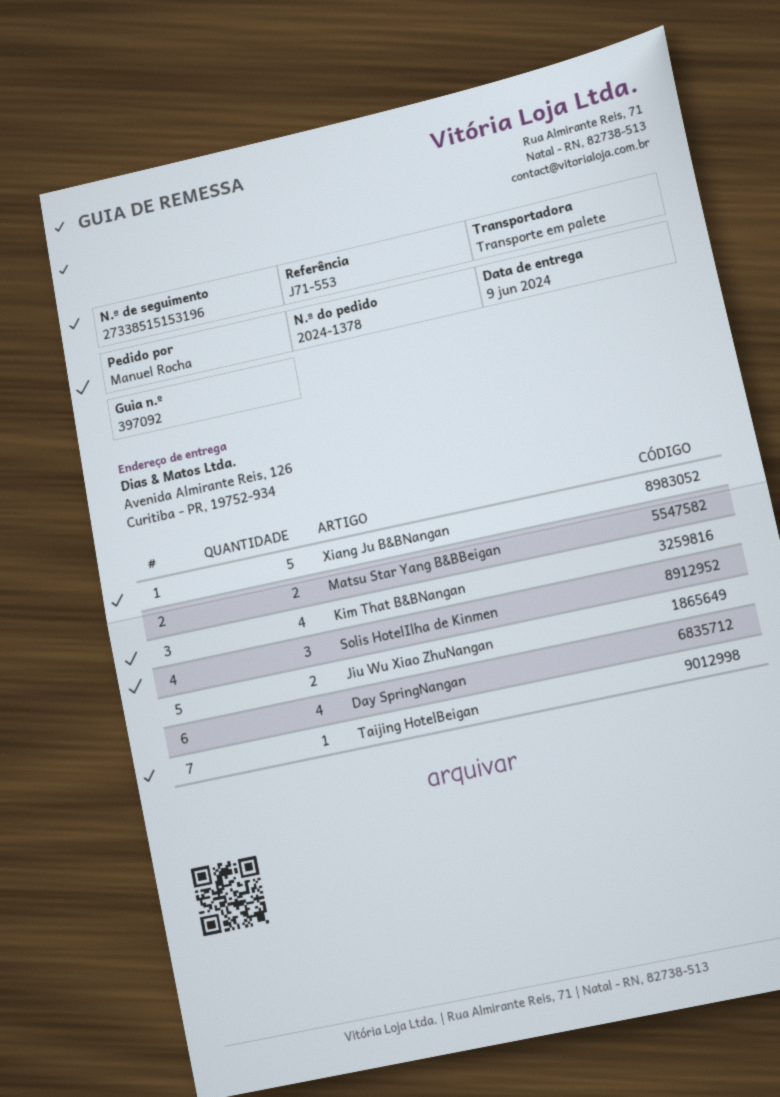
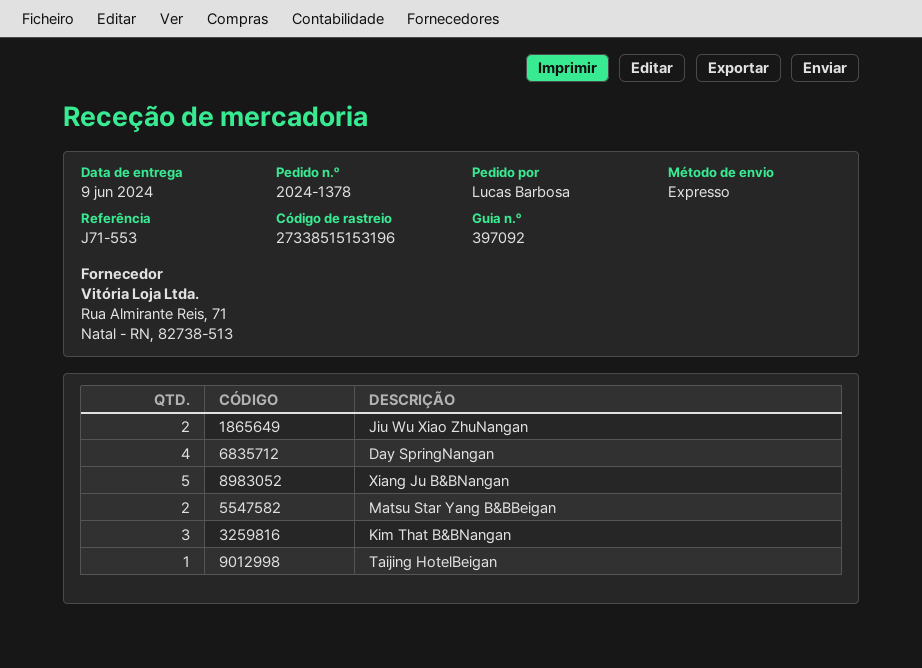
ordered by: Manuel Rocha -> Lucas Barbosa
shipping method: pallet freight -> express
Kim That B&BNangan: 4 -> 3
Solis HotelIlha de Kinmen: 3 -> none

